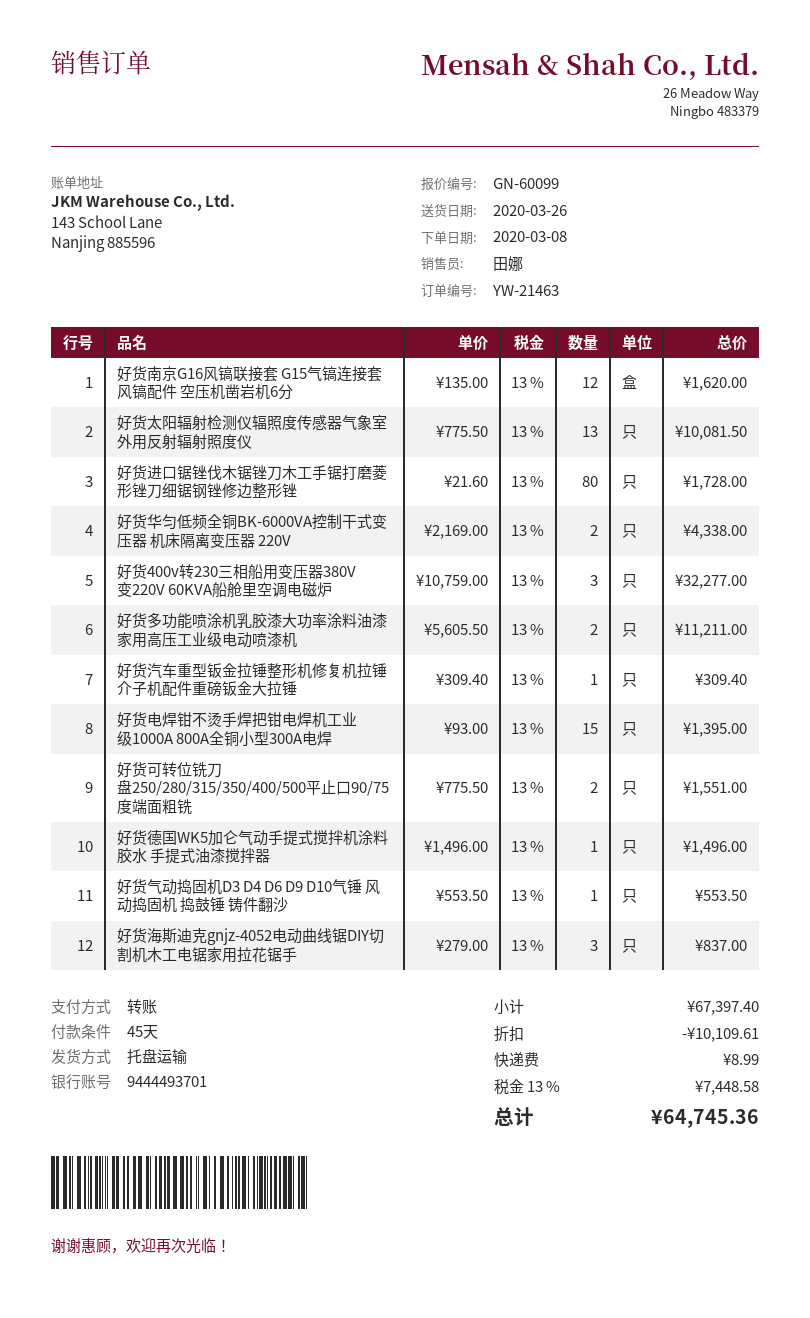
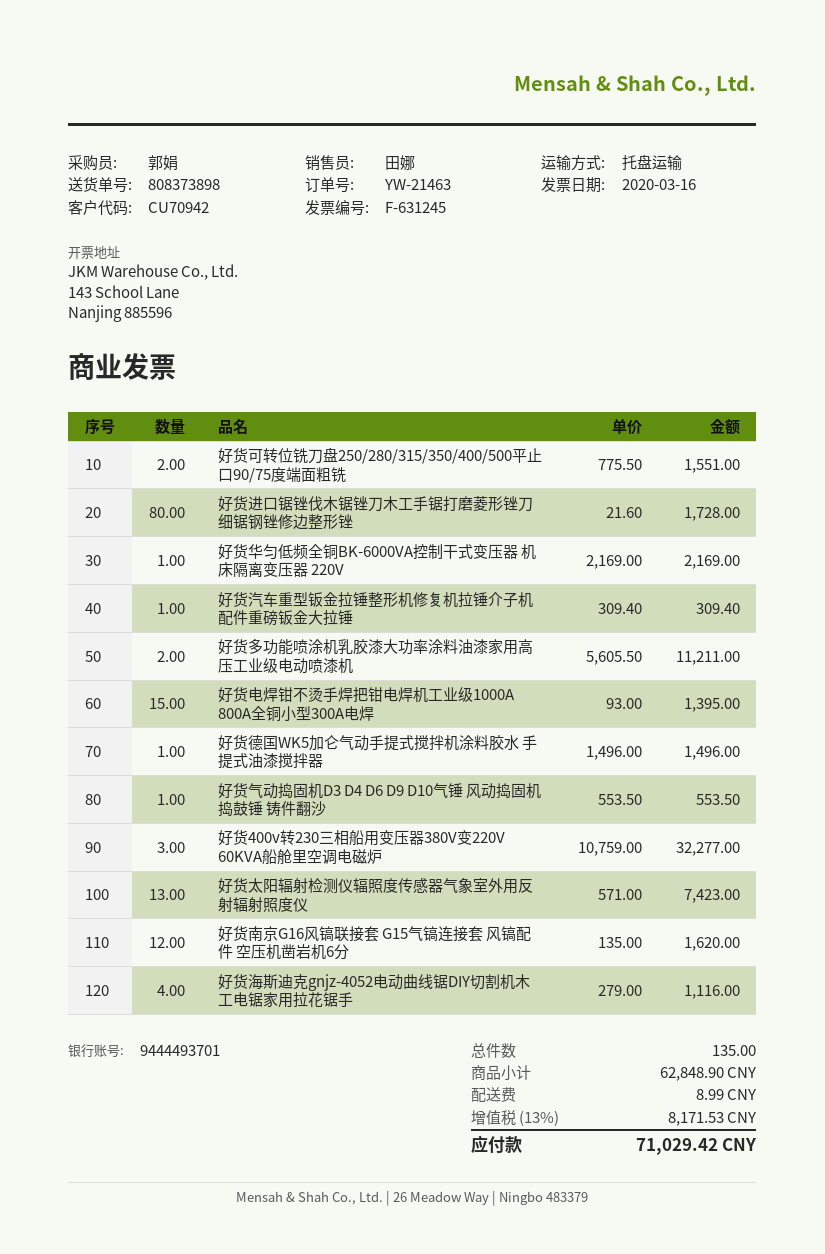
好货太阳辐射检测仪辐照度传感器气象室外用反射辐射照度仪: 13 x 775.50 = 10081.50 -> 13 x 571.00 = 7423.00
好货华匀低频全铜BK-6000VA控制干式变压器 机床隔离变压器 220V: 2 x 2169.00 = 4338.00 -> 1 x 2169.00 = 2169.00
好货海斯迪克gnjz-4052电动曲线锯DIY切割机木工电锯家用拉花锯手: 3 x 279.00 = 837.00 -> 4 x 279.00 = 1116.00
subtotal: 67397.40 -> 62848.90
discount: 10109.61 -> none
tax: 13% = 7448.58 -> 13% = 8171.53
total: 64745.36 -> 71029.42

